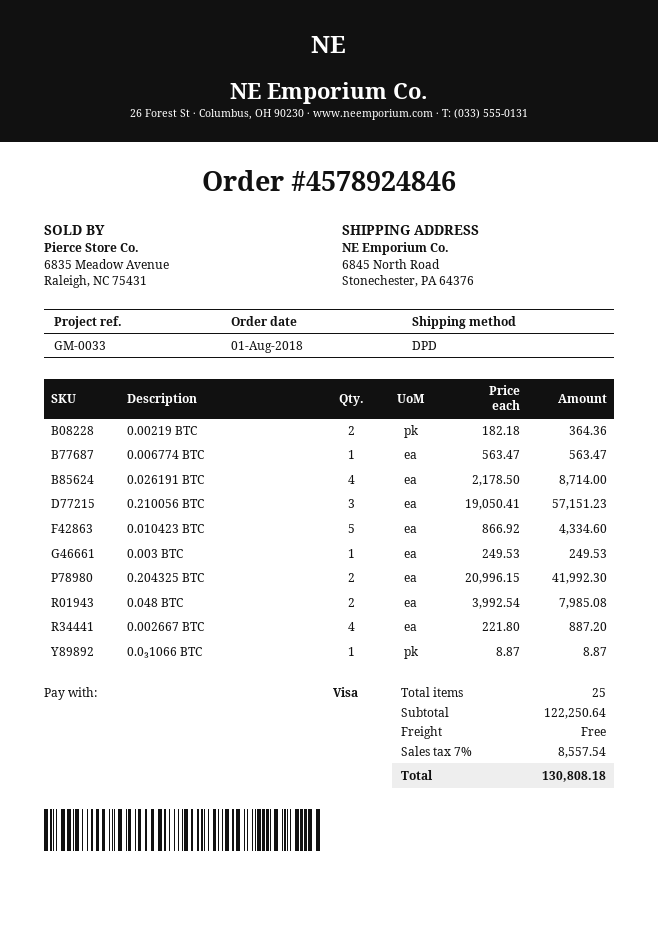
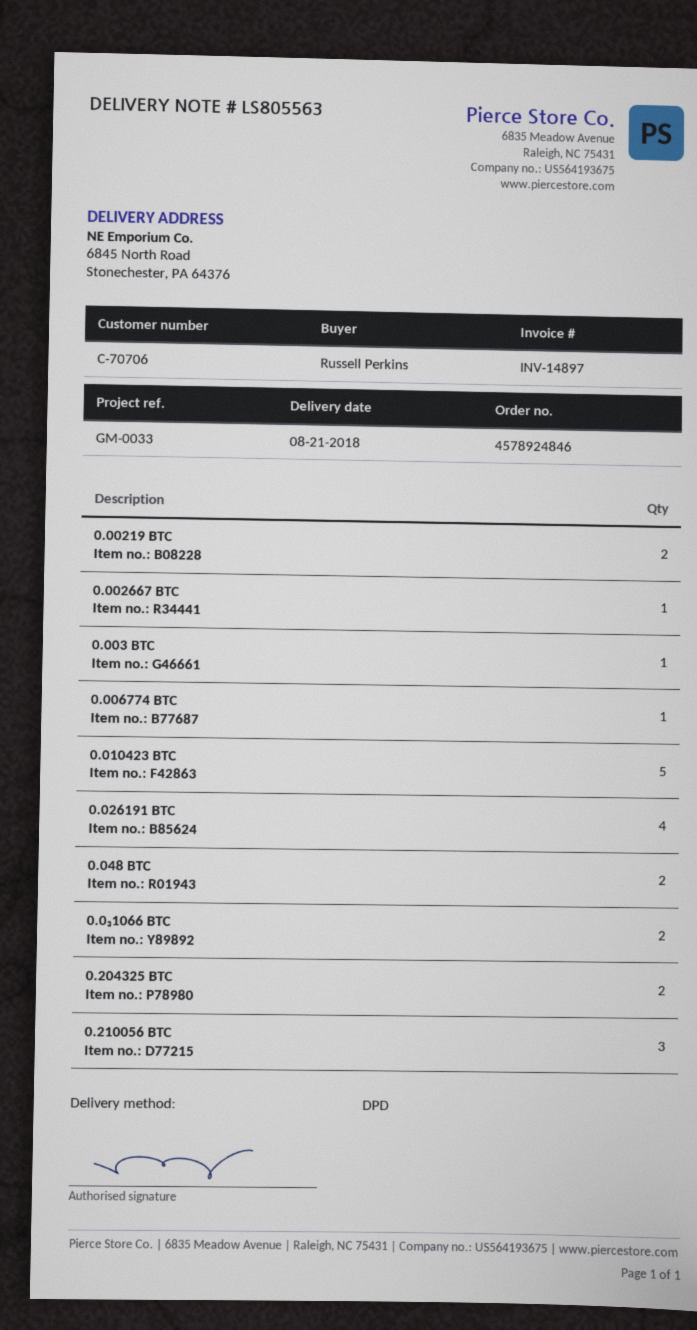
0.002667 BTC: 4 -> 1
0.0₃1066 BTC: 1 -> 2

